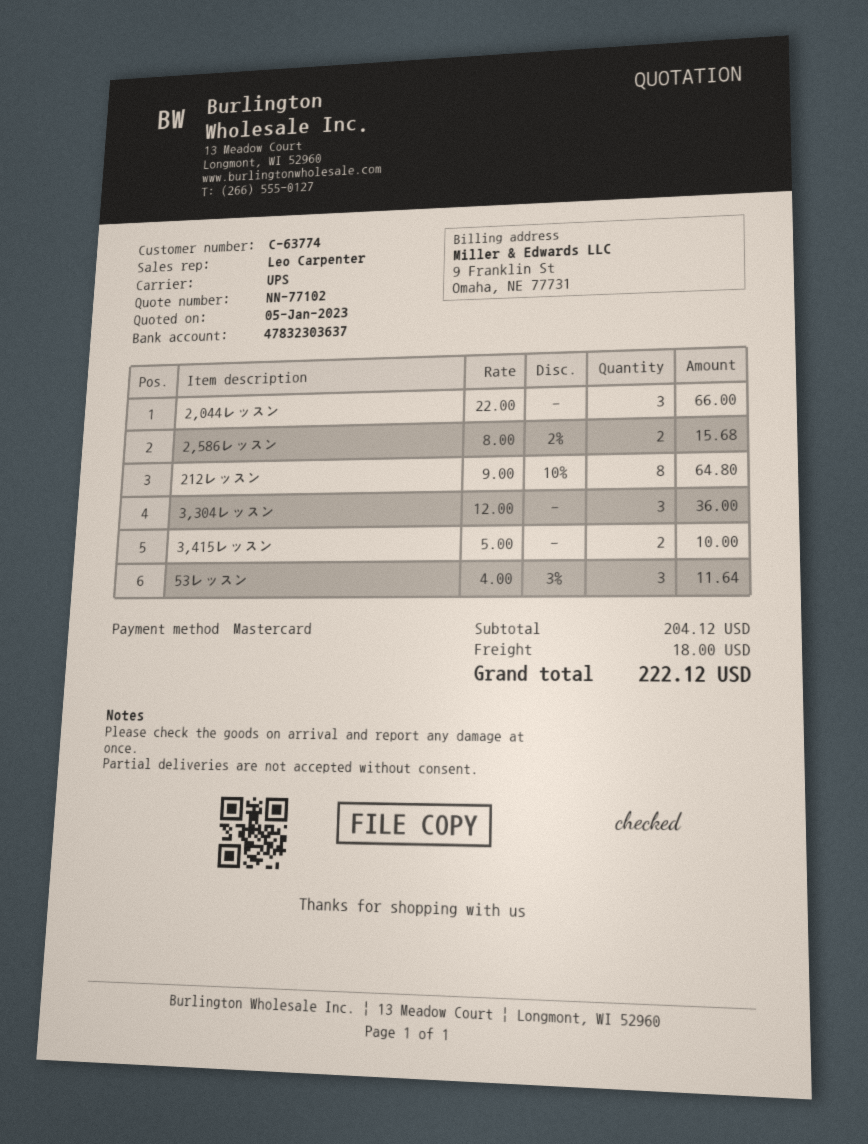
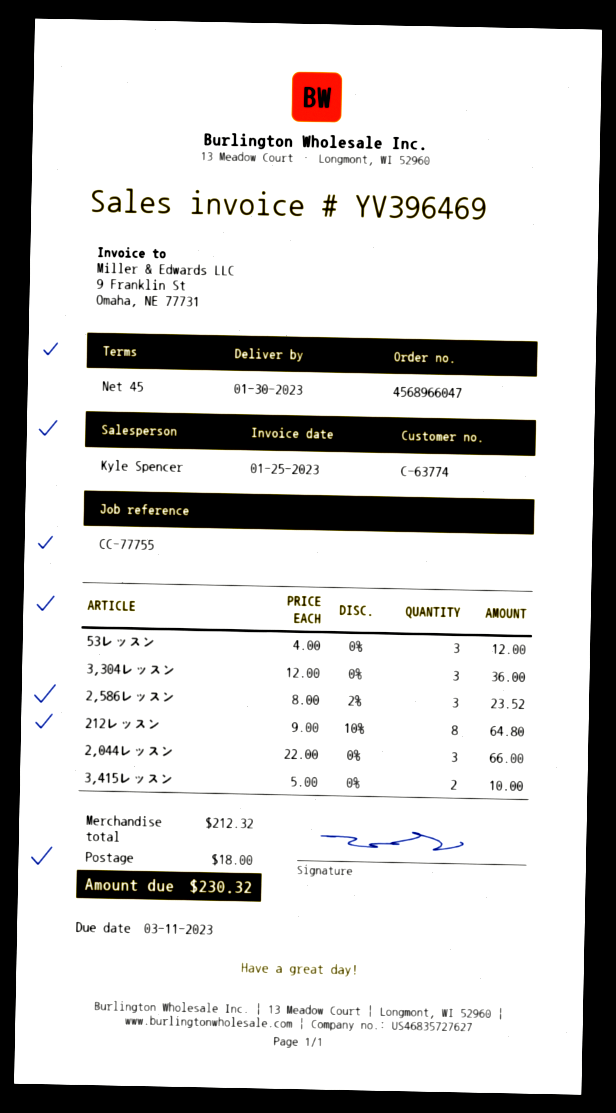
sales rep: Leo Carpenter -> Kyle Spencer
2,586レッスン: 2 x 8.00 - 2% = 15.68 -> 3 x 8.00 - 2% = 23.52
53レッスン: 3 x 4.00 - 3% = 11.64 -> 3 x 4.00 = 12.00
subtotal: 204.12 -> 212.32
total: 222.12 -> 230.32

